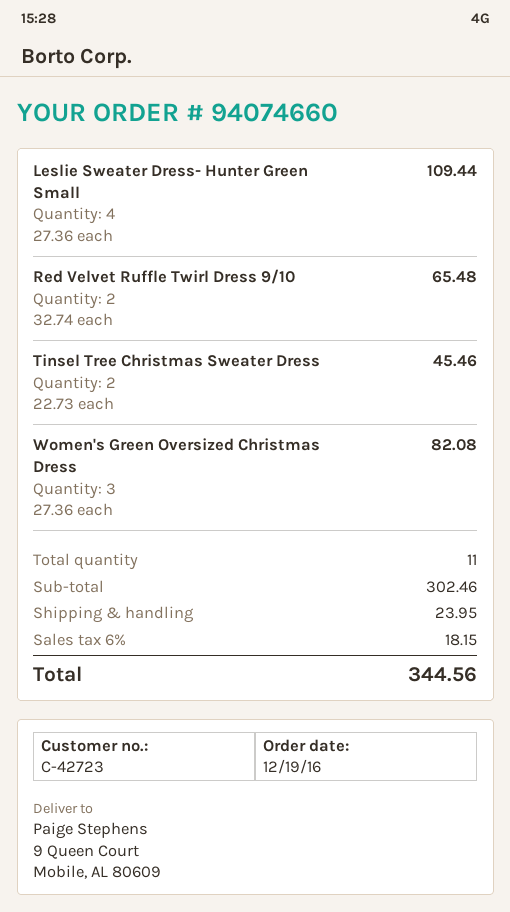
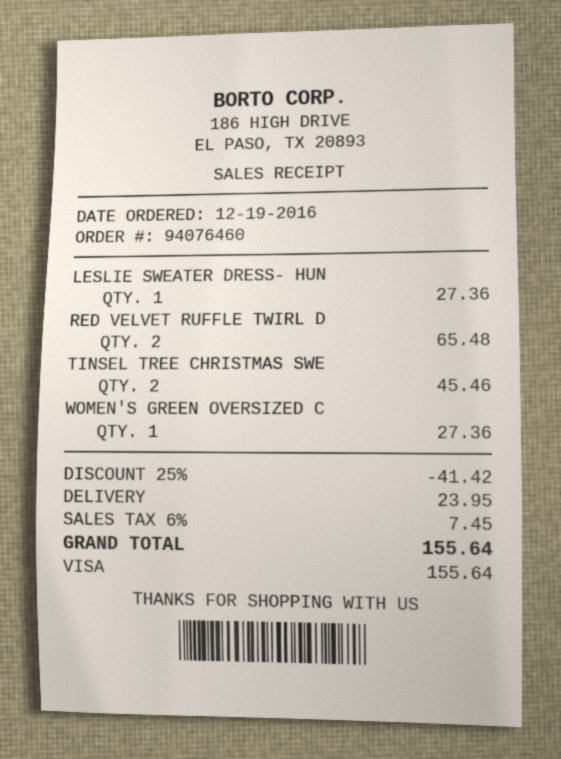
order number: 94074660 -> 94076460
Leslie Sweater Dress- Hunter Green Small: 4 for 109.44 -> 1 for 27.36
Women's Green Oversized Christmas Dress: 3 for 82.08 -> 1 for 27.36
discount: none -> 25% = 41.42
tax: 6% = 18.15 -> 6% = 7.45
total: 344.56 -> 155.64

